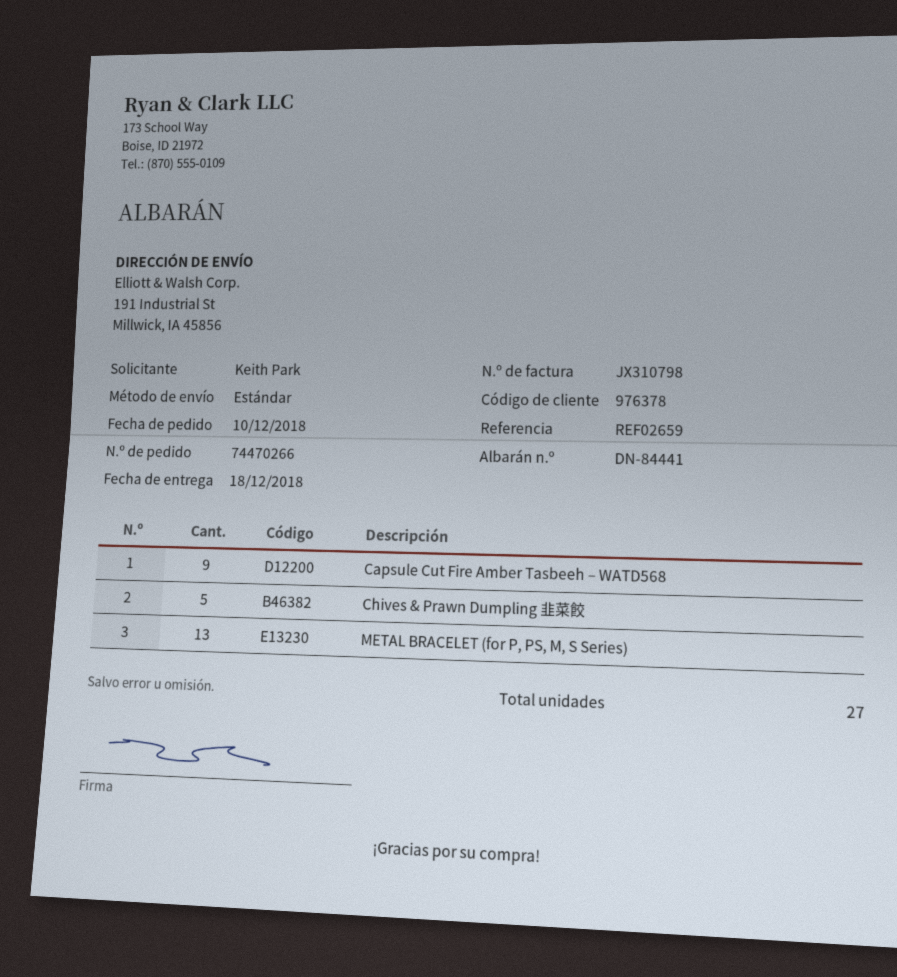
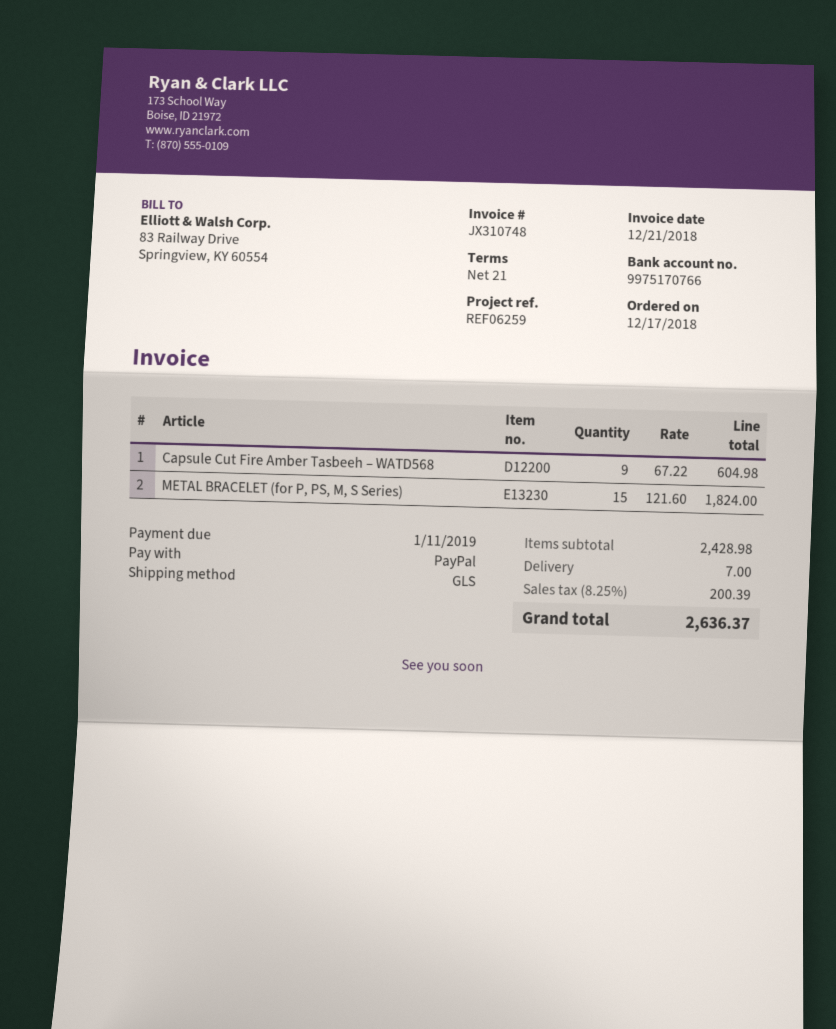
order date: 2018-12-10 -> 2018-12-17
invoice number: JX310798 -> JX310748
reference: REF02659 -> REF06259
shipping method: standard -> GLS
Chives & Prawn Dumpling 韭菜餃: 5 -> none
METAL BRACELET (for P, PS, M, S Series): 13 -> 15

